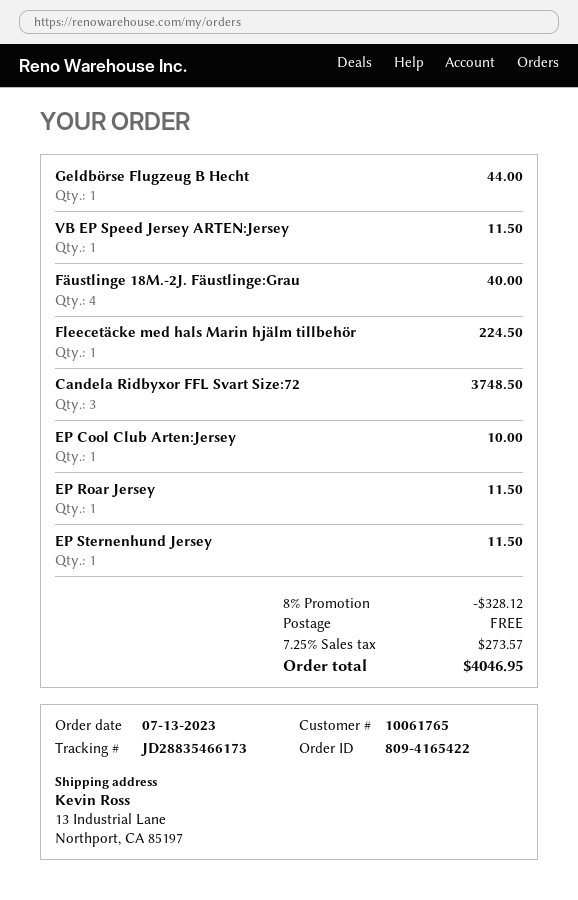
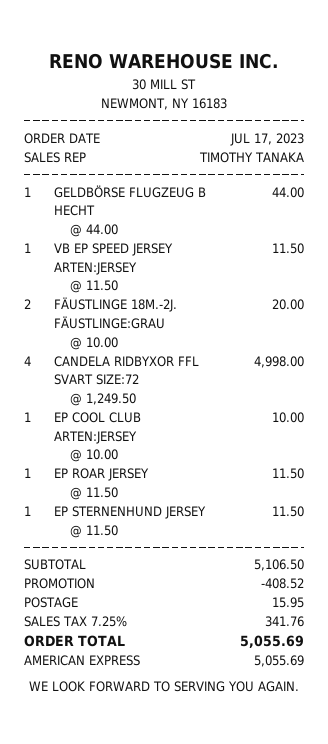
order date: 2023-07-13 -> 2023-07-17
Fäustlinge 18M.-2J. Fäustlinge:Grau: 4 for 40.00 -> 2 for 20.00
Fleecetäcke med hals Marin hjälm tillbehör: 1 for 224.50 -> none
Candela Ridbyxor FFL Svart Size:72: 3 for 3748.50 -> 4 for 4998.00
discount: 328.12 -> 408.52
shipping: 0.00 -> 15.95
tax: 7.25% = 273.57 -> 7.25% = 341.76
total: 4046.95 -> 5055.69

